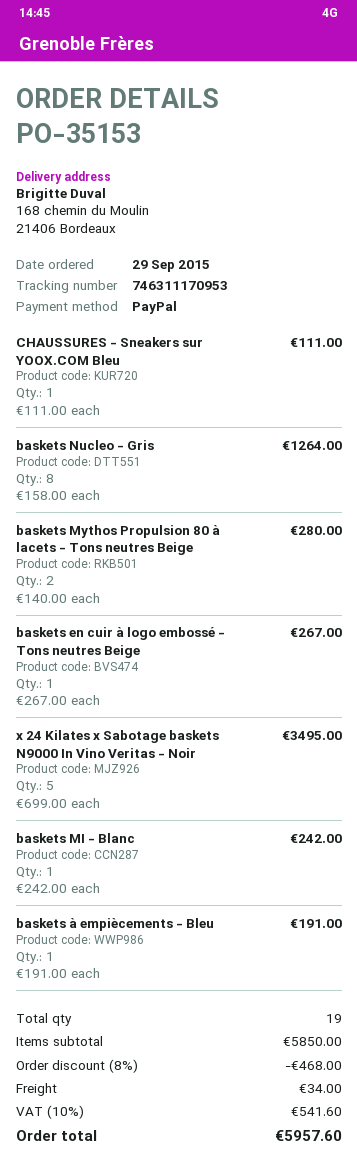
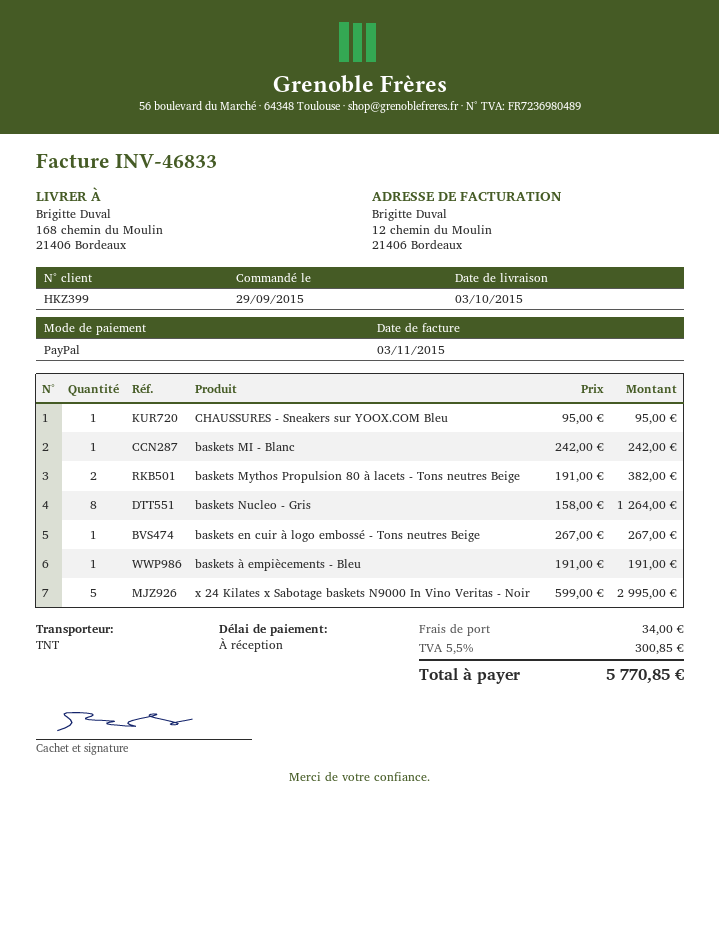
CHAUSSURES - Sneakers sur YOOX.COM Bleu: 1 x 111.00 = 111.00 -> 1 x 95.00 = 95.00
baskets Mythos Propulsion 80 à lacets - Tons neutres Beige: 2 x 140.00 = 280.00 -> 2 x 191.00 = 382.00
x 24 Kilates x Sabotage baskets N9000 In Vino Veritas - Noir: 5 x 699.00 = 3495.00 -> 5 x 599.00 = 2995.00
discount: 8% = 468.00 -> none
tax: 10% = 541.60 -> 5.5% = 300.85
total: 5957.60 -> 5770.85

